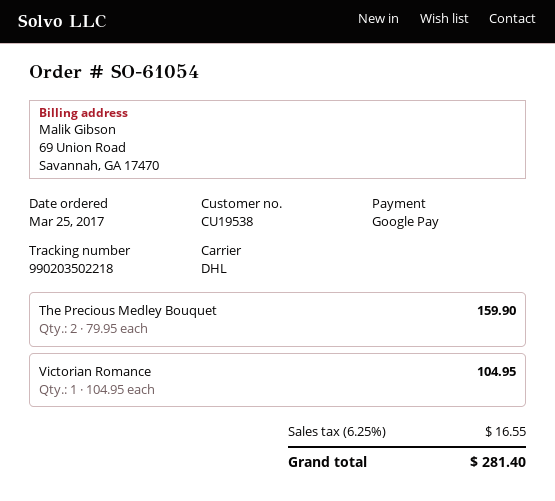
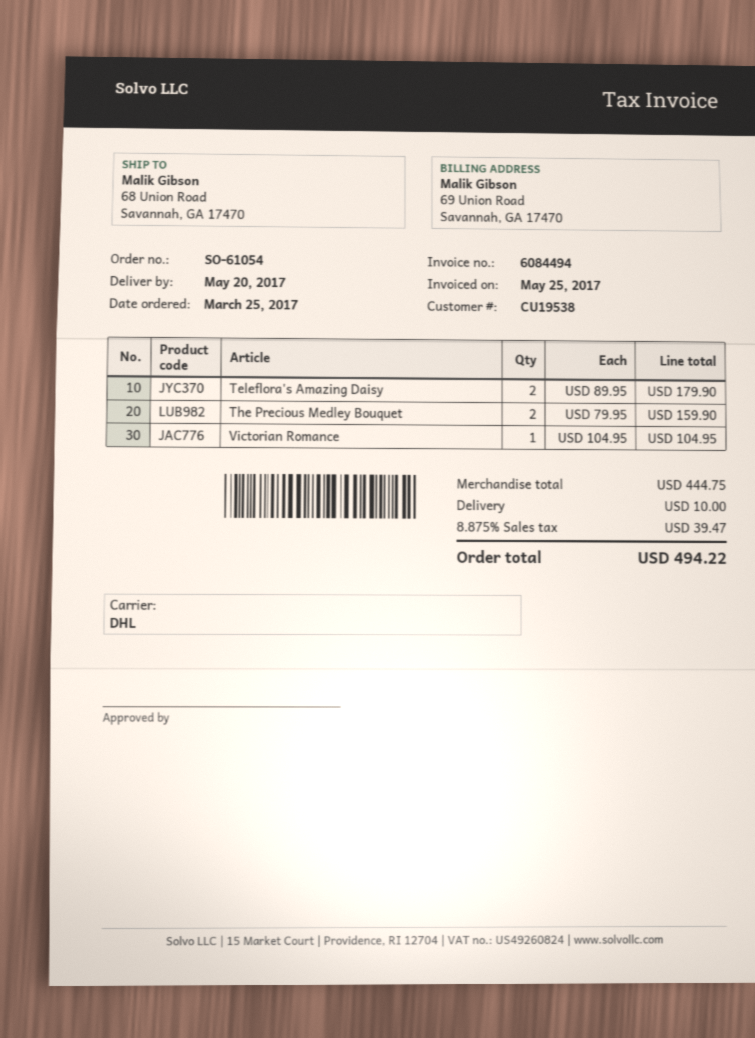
Teleflora's Amazing Daisy: none -> 2 x 89.95 = 179.90
shipping: none -> 10.00
tax: 6.25% = 16.55 -> 8.875% = 39.47
total: 281.40 -> 494.22

